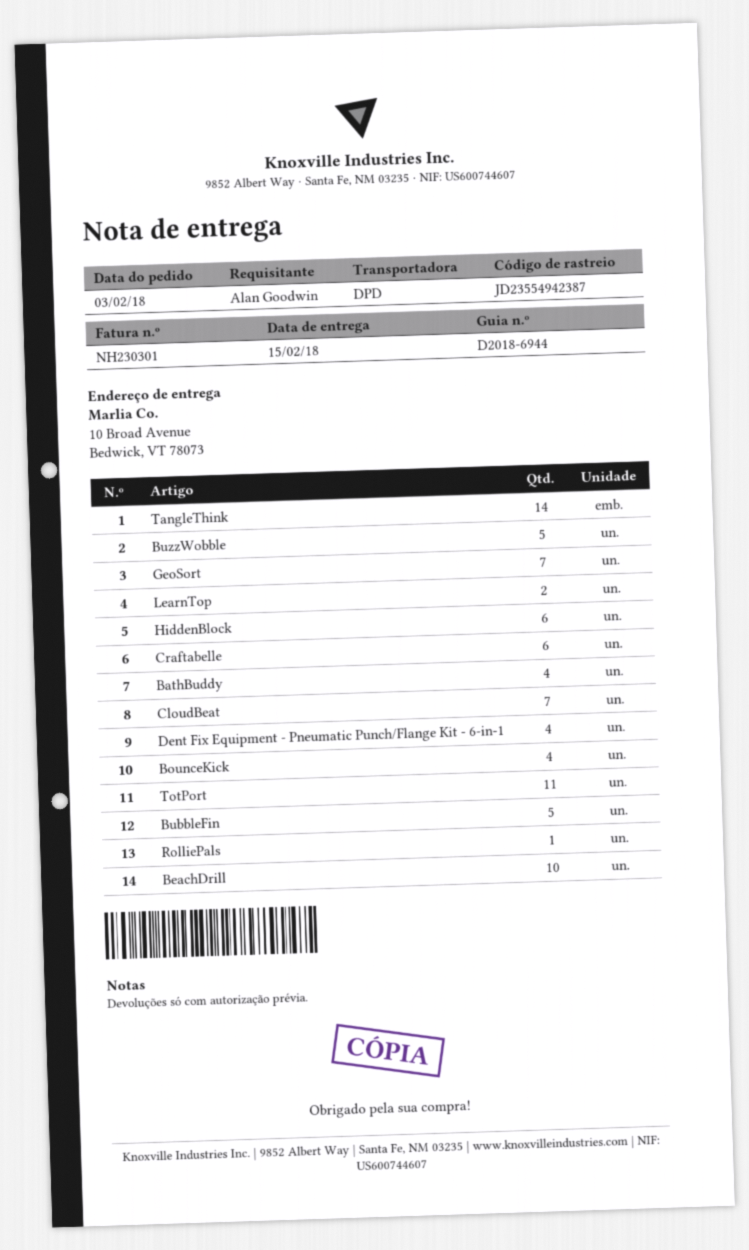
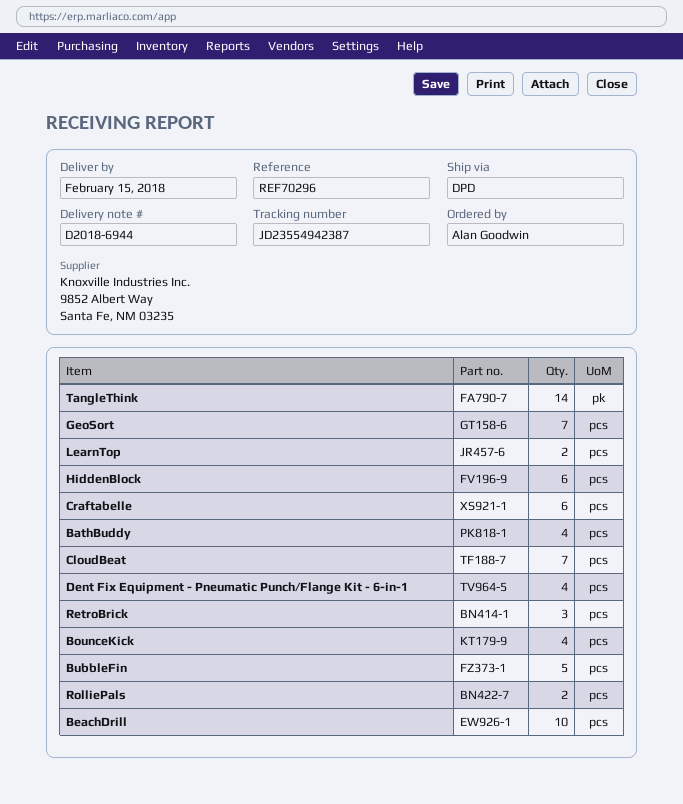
BuzzWobble: 5 -> none
TotPort: 11 -> none
RolliePals: 1 -> 2
RetroBrick: none -> 3

